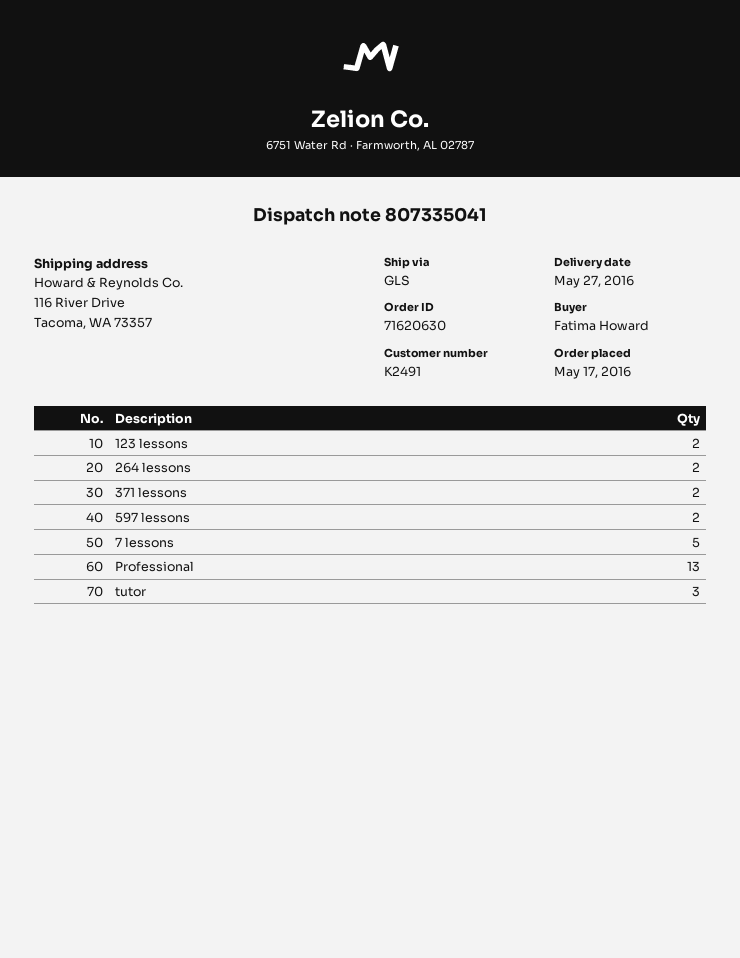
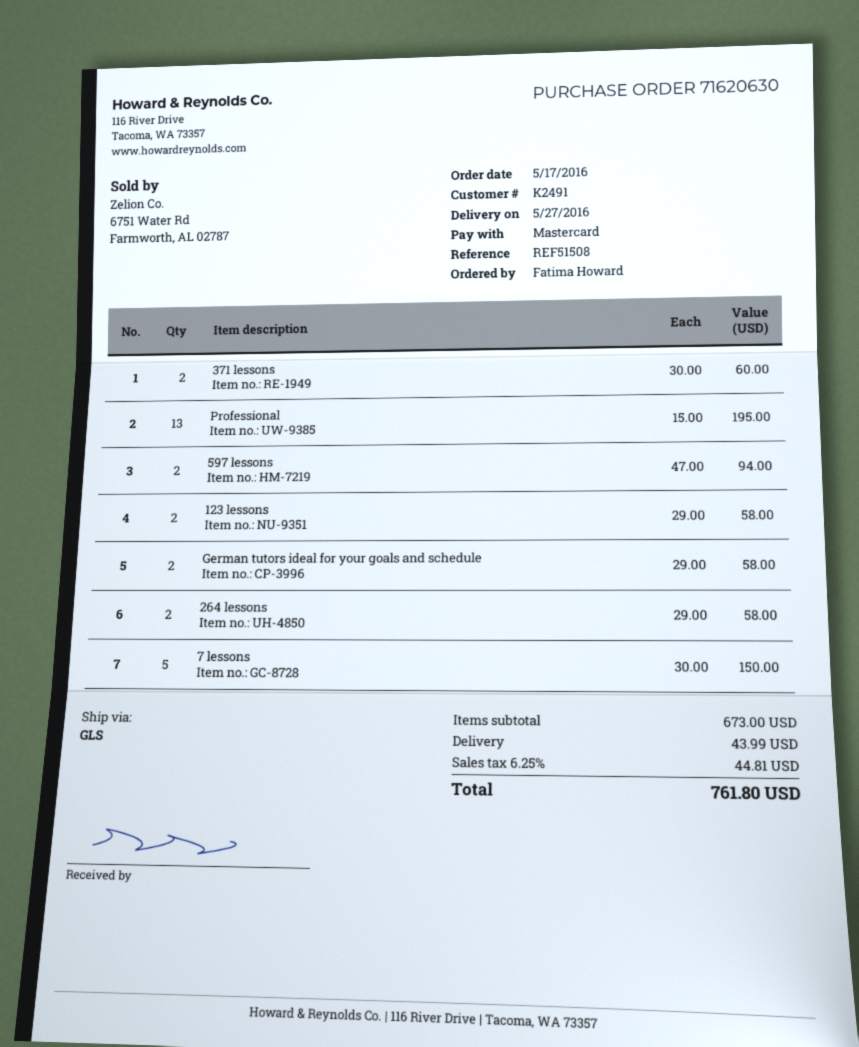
tutor: 3 -> none
German tutors ideal for your goals and schedule: none -> 2

